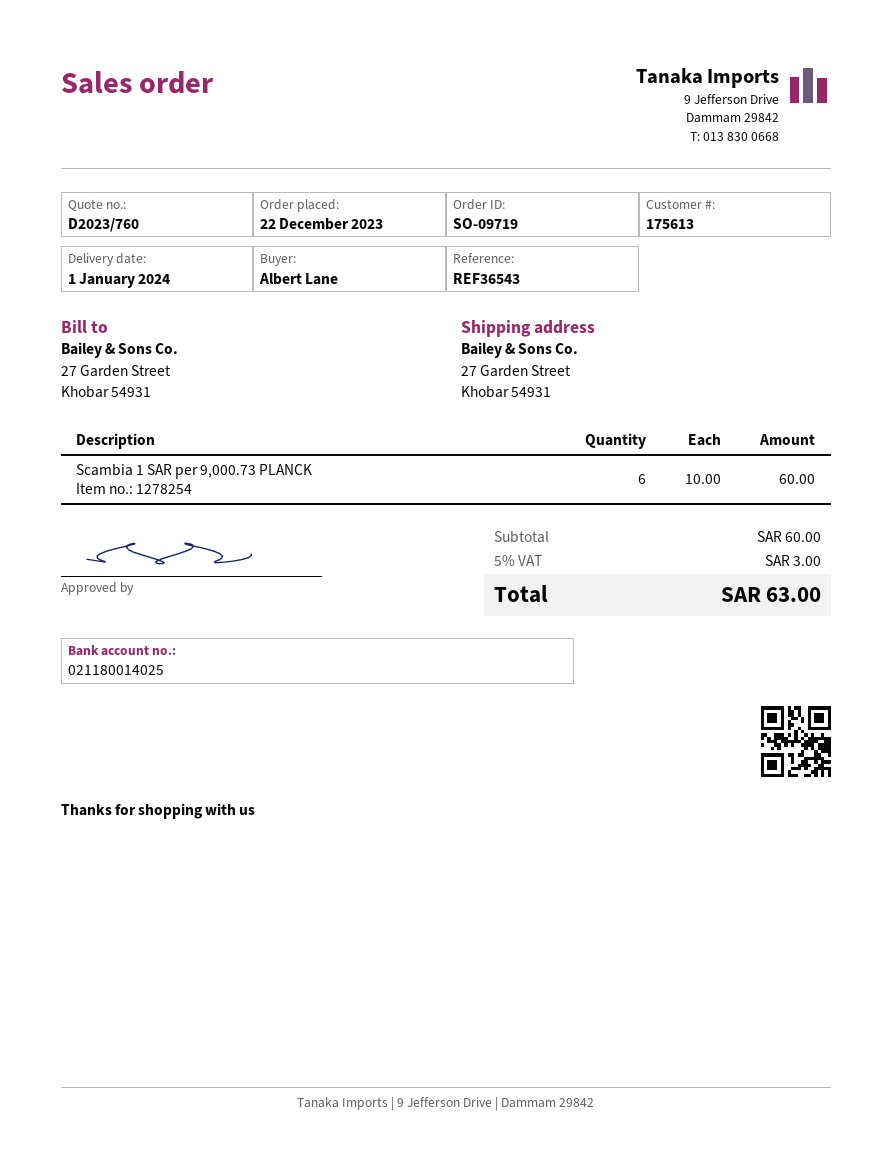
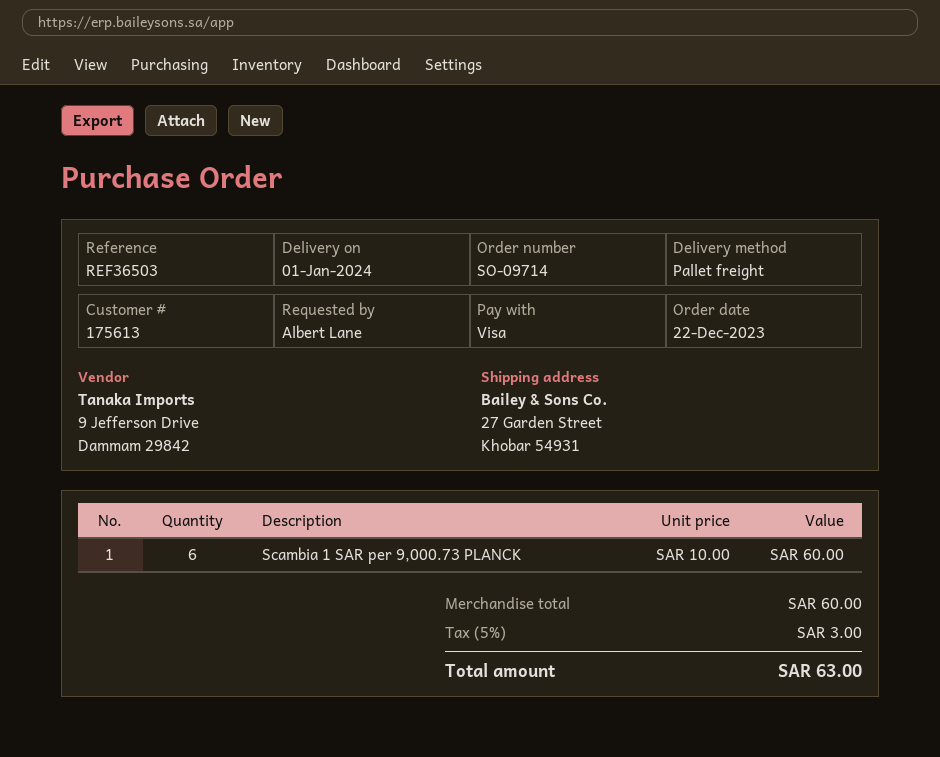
order number: SO-09719 -> SO-09714
reference: REF36543 -> REF36503

